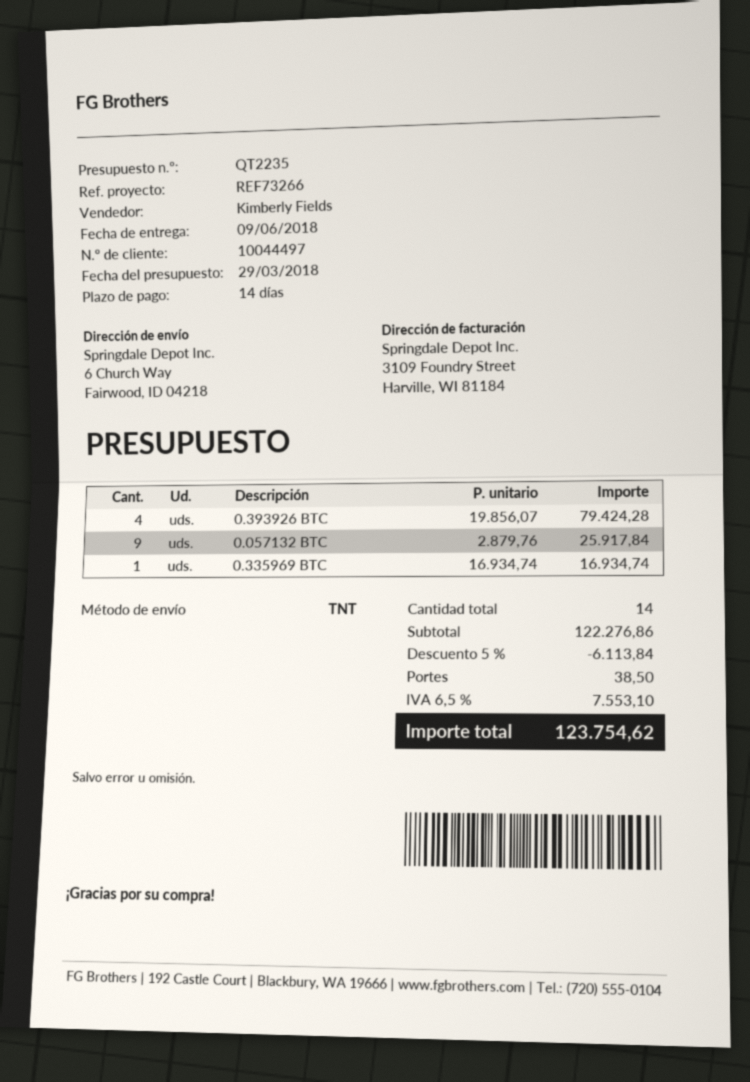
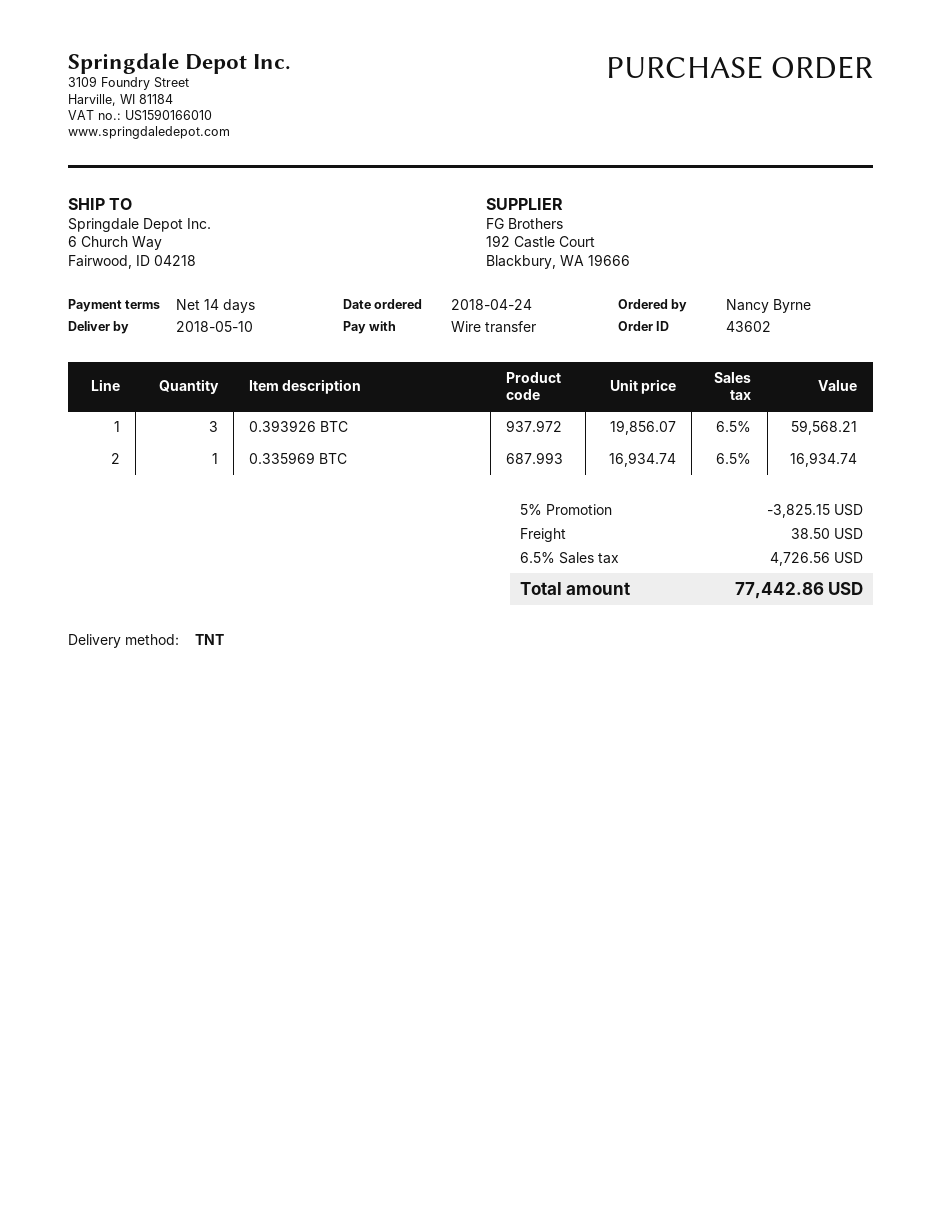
delivery date: 2018-06-09 -> 2018-05-10
0.393926 BTC: 4 x 19856.07 = 79424.28 -> 3 x 19856.07 = 59568.21
0.057132 BTC: 9 x 2879.76 = 25917.84 -> none
discount: 5% = 6113.84 -> 5% = 3825.15
tax: 6.5% = 7553.10 -> 6.5% = 4726.56
total: 123754.62 -> 77442.86

